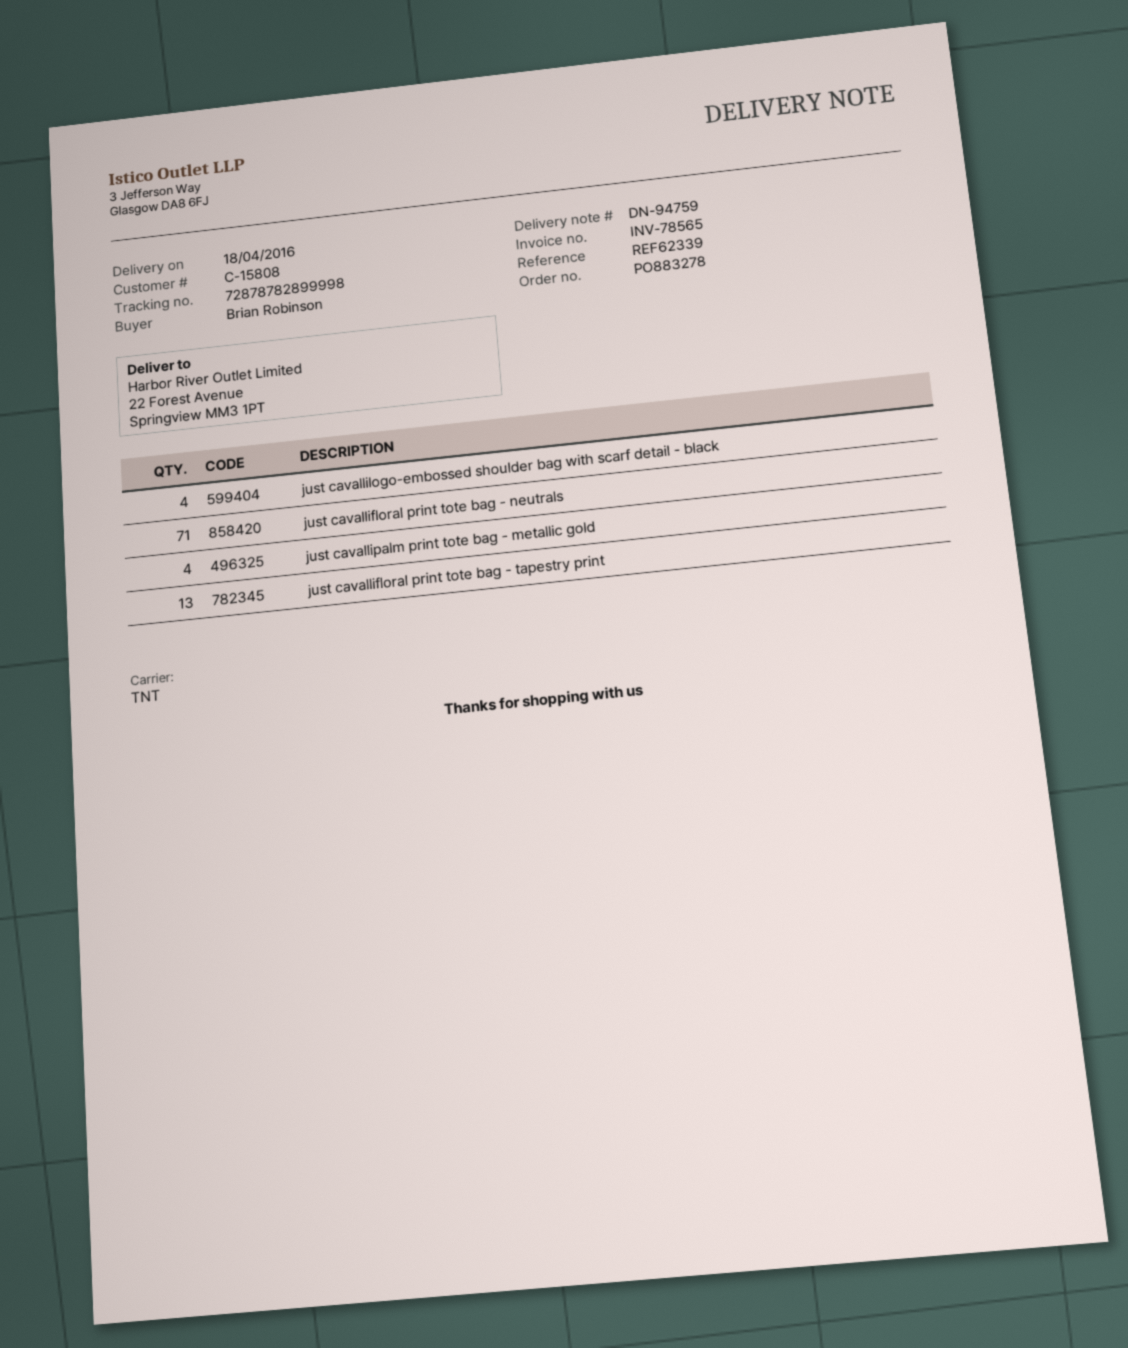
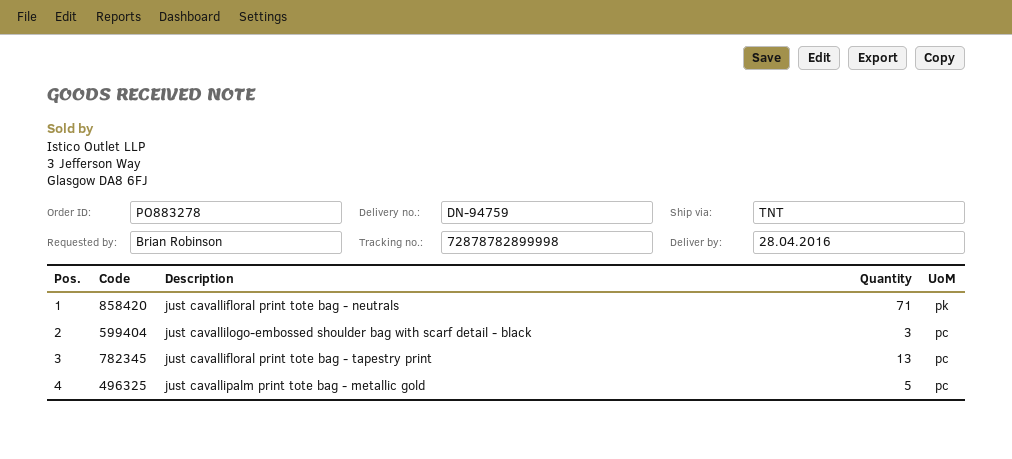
delivery date: 2016-04-18 -> 2016-04-28
just cavallilogo-embossed shoulder bag with scarf detail - black: 4 -> 3
just cavallipalm print tote bag - metallic gold: 4 -> 5

